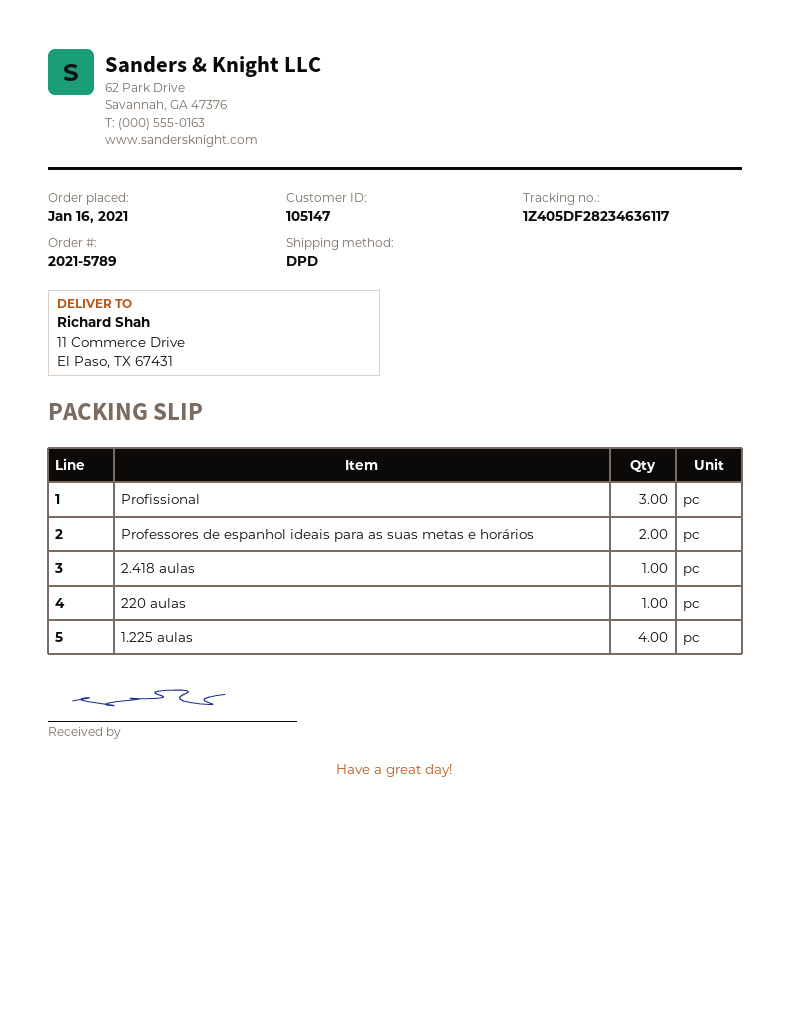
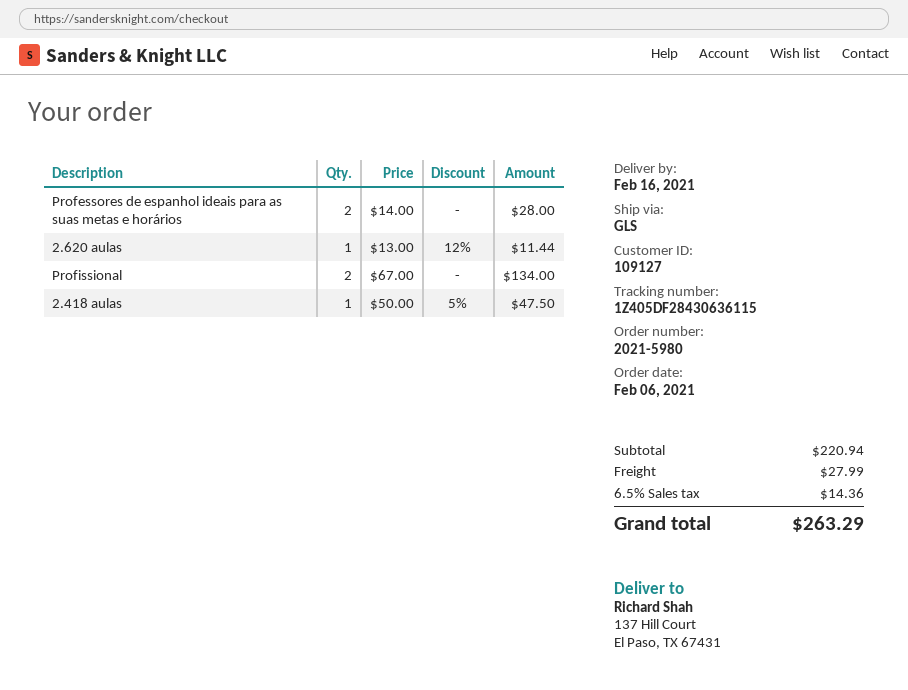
order number: 2021-5789 -> 2021-5980
order date: 2021-01-16 -> 2021-02-06
customer number: 105147 -> 109127
shipping method: DPD -> GLS
tracking number: 1Z405DF28234636117 -> 1Z405DF28430636115
ship to: 11 Commerce Drive, El Paso, TX 67431 -> 137 Hill Court, El Paso, TX 67431
Profissional: 3 -> 2
220 aulas: 1 -> none
1.225 aulas: 4 -> none
2.620 aulas: none -> 1

